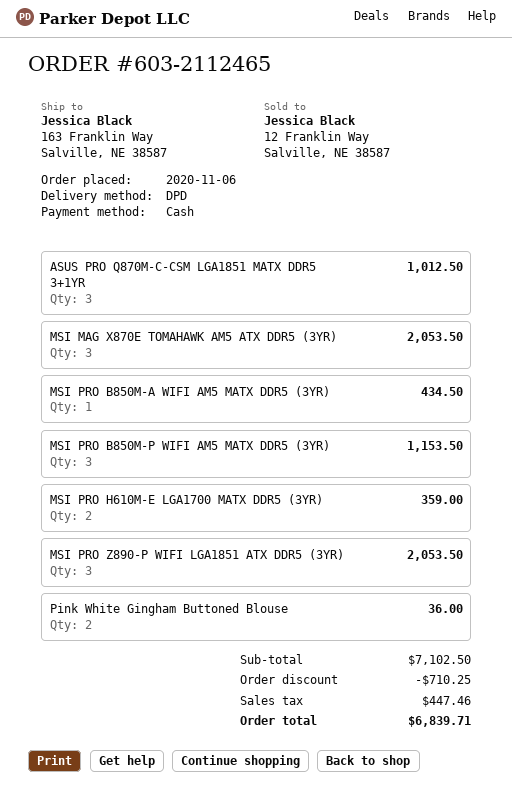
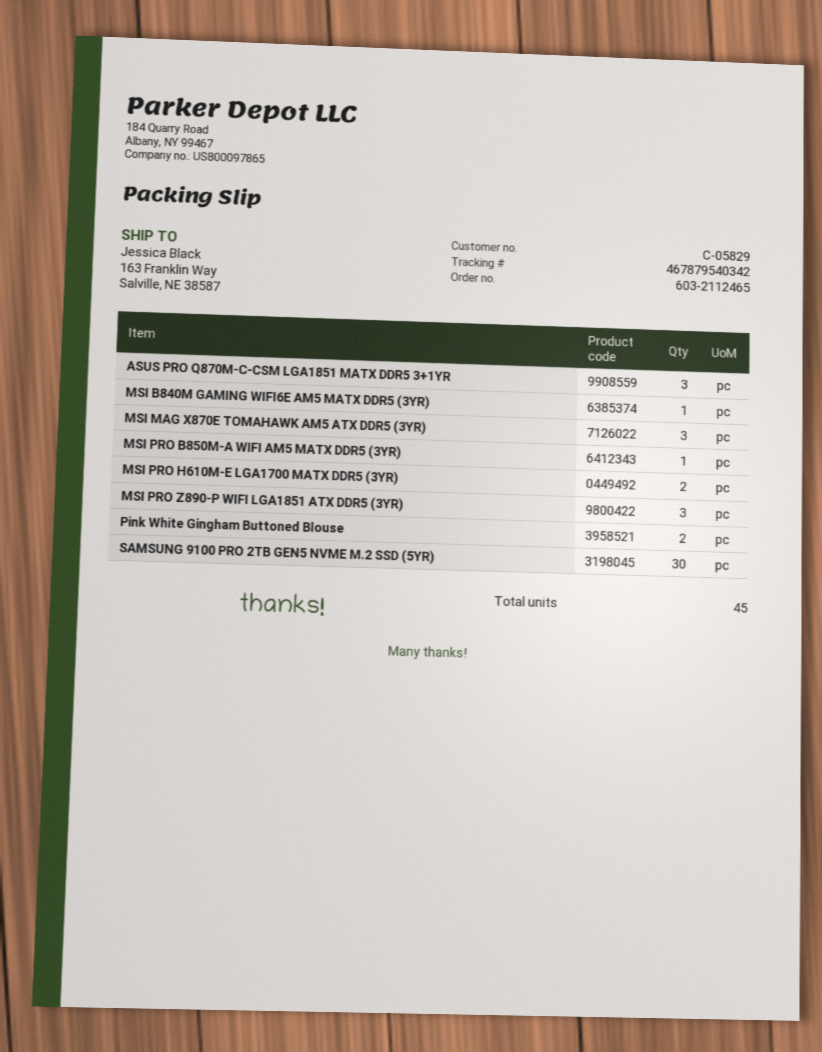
MSI PRO B850M-P WIFI AM5 MATX DDR5 (3YR): 3 -> none
MSI B840M GAMING WIFI6E AM5 MATX DDR5 (3YR): none -> 1
SAMSUNG 9100 PRO 2TB GEN5 NVME M.2 SSD (5YR): none -> 30

